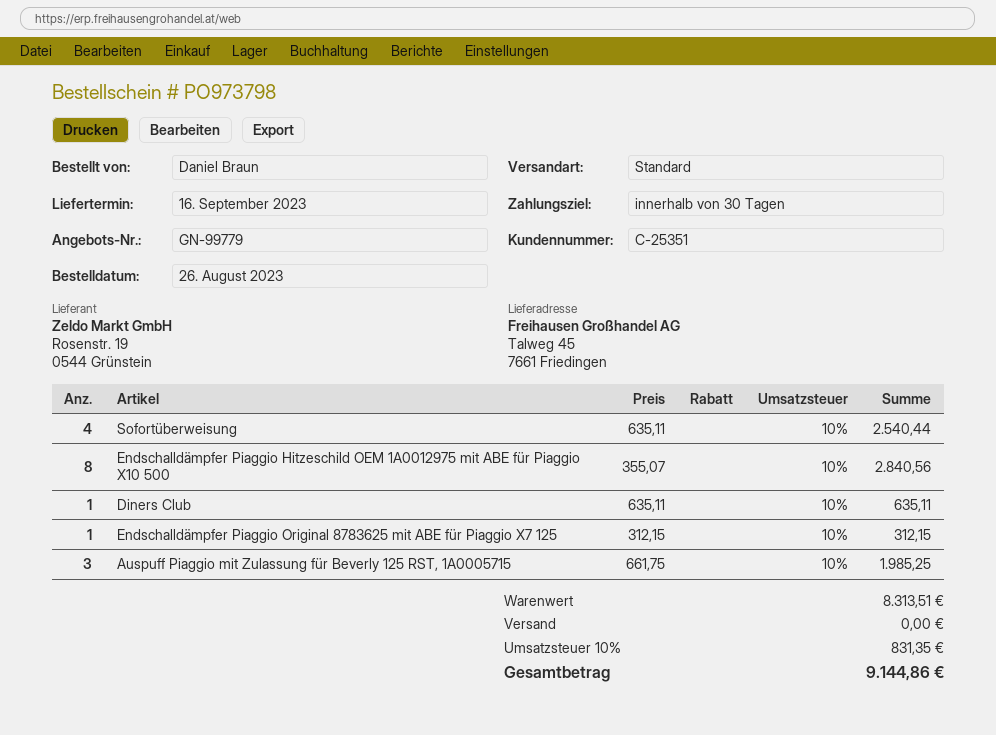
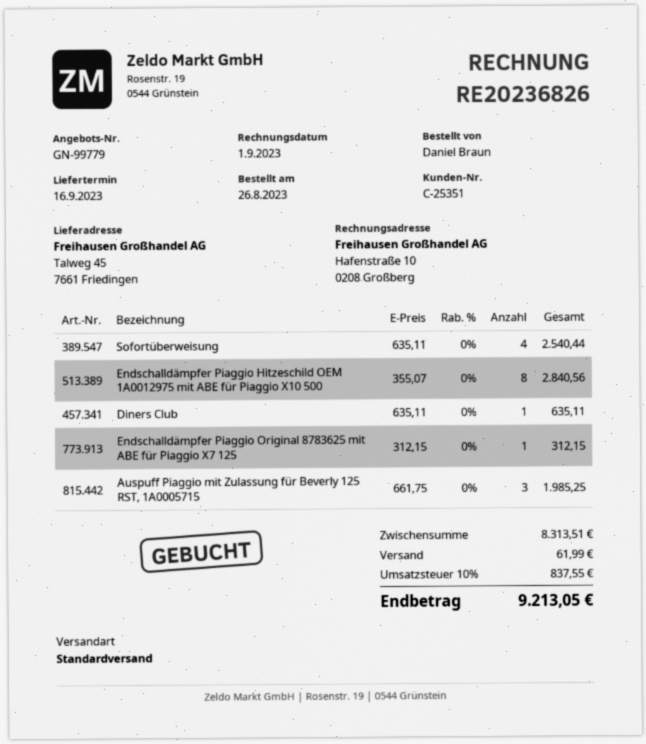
shipping: 0.00 -> 61.99
tax: 10% = 831.35 -> 10% = 837.55
total: 9144.86 -> 9213.05

